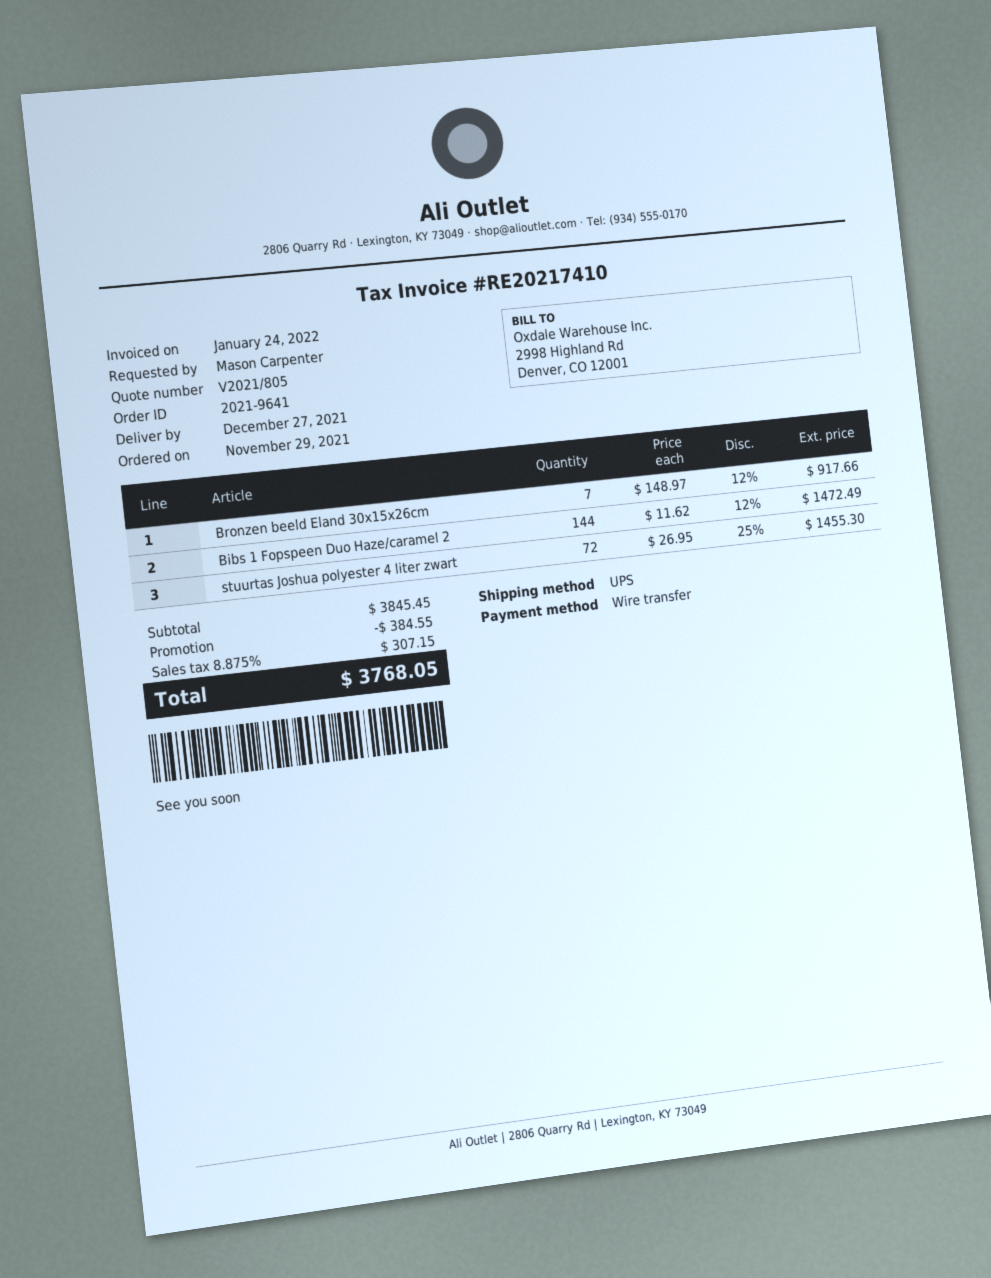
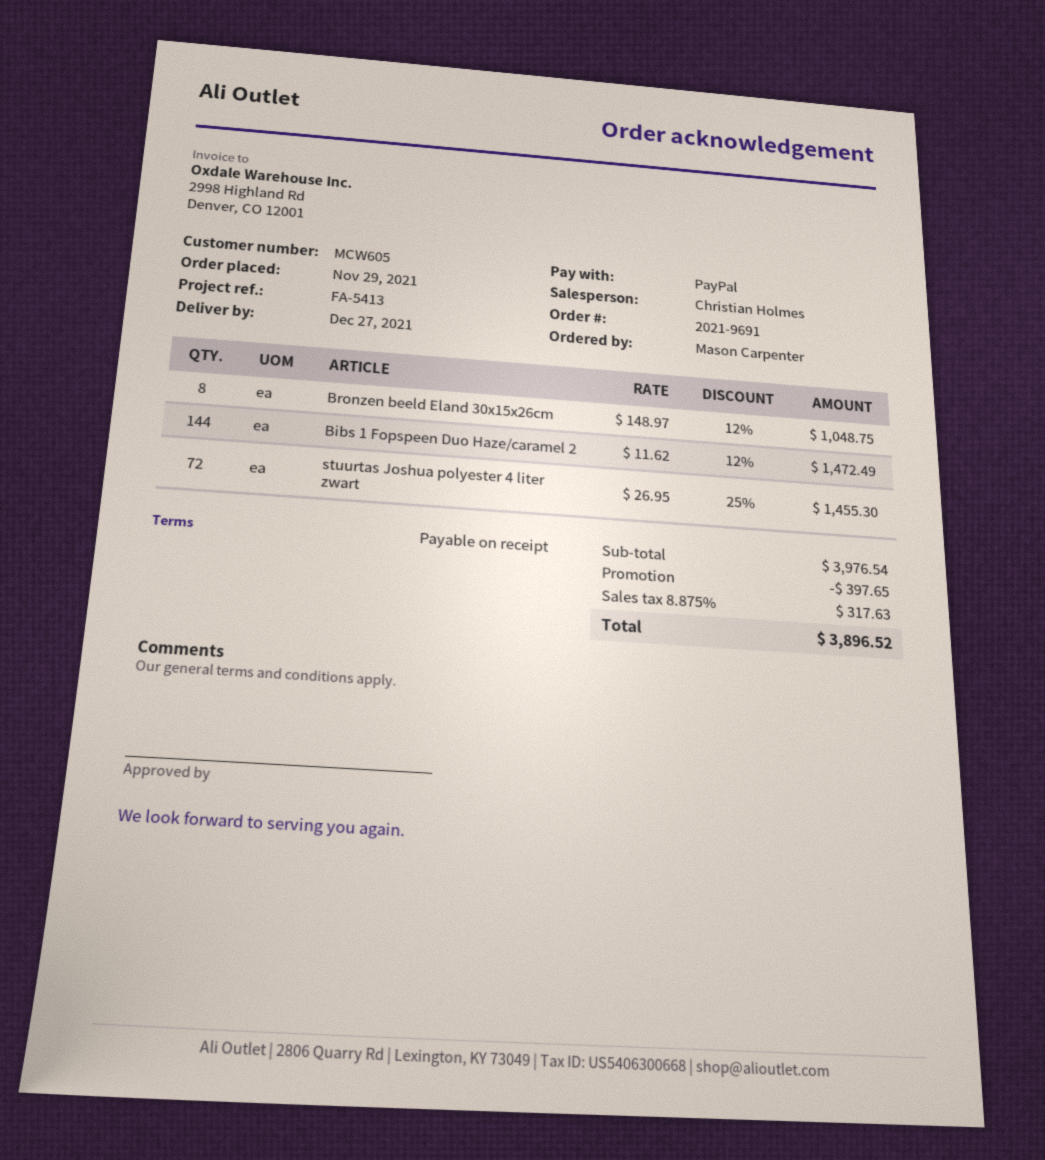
order number: 2021-9641 -> 2021-9691
payment method: bank transfer -> PayPal
Bronzen beeld Eland 30x15x26cm: 7 x 148.97 - 12% = 917.66 -> 8 x 148.97 - 12% = 1048.75
subtotal: 3845.45 -> 3976.54
discount: 384.55 -> 397.65
tax: 8.875% = 307.15 -> 8.875% = 317.63
total: 3768.05 -> 3896.52

